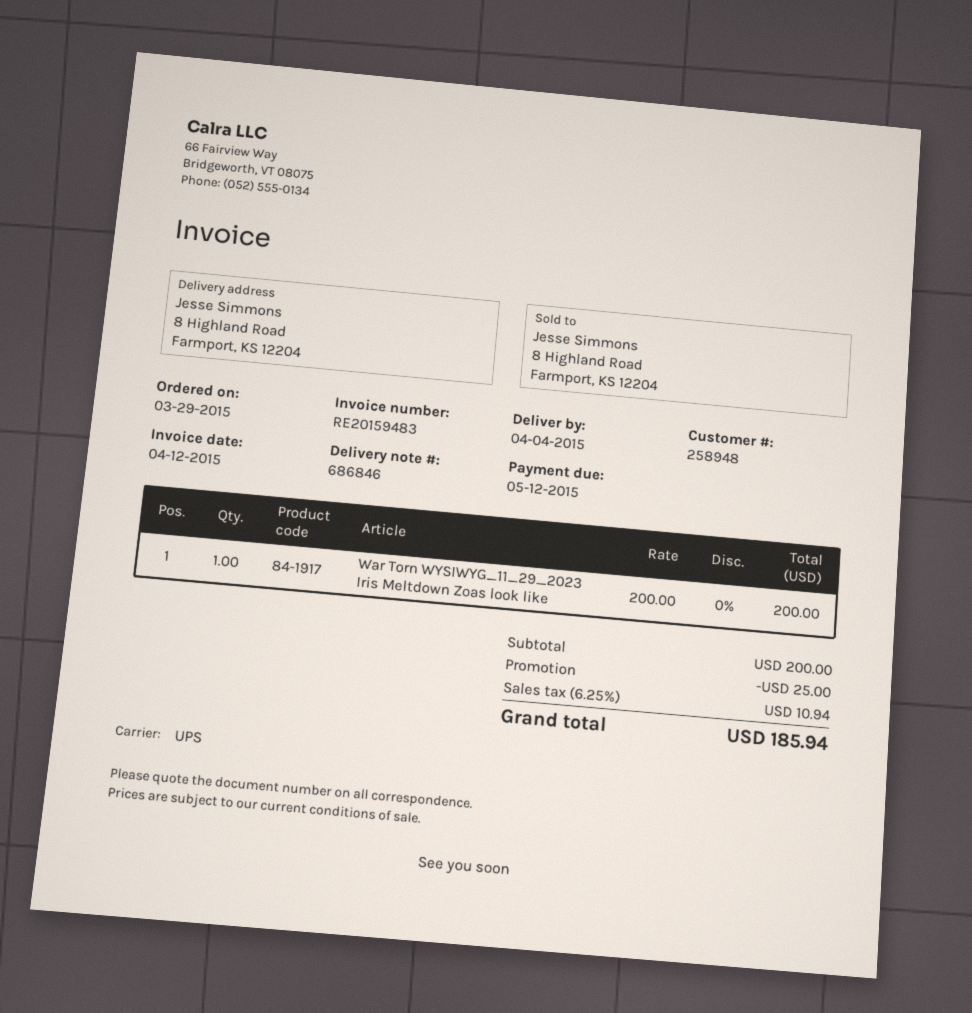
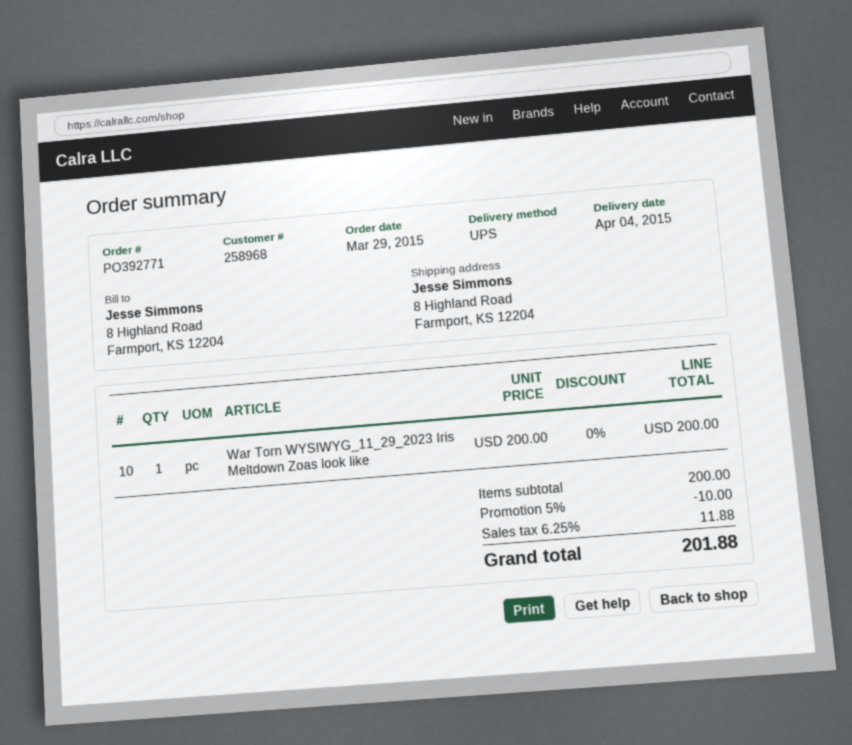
customer number: 258948 -> 258968
discount: 25.00 -> 10.00
tax: 6.25% = 10.94 -> 6.25% = 11.88
total: 185.94 -> 201.88

